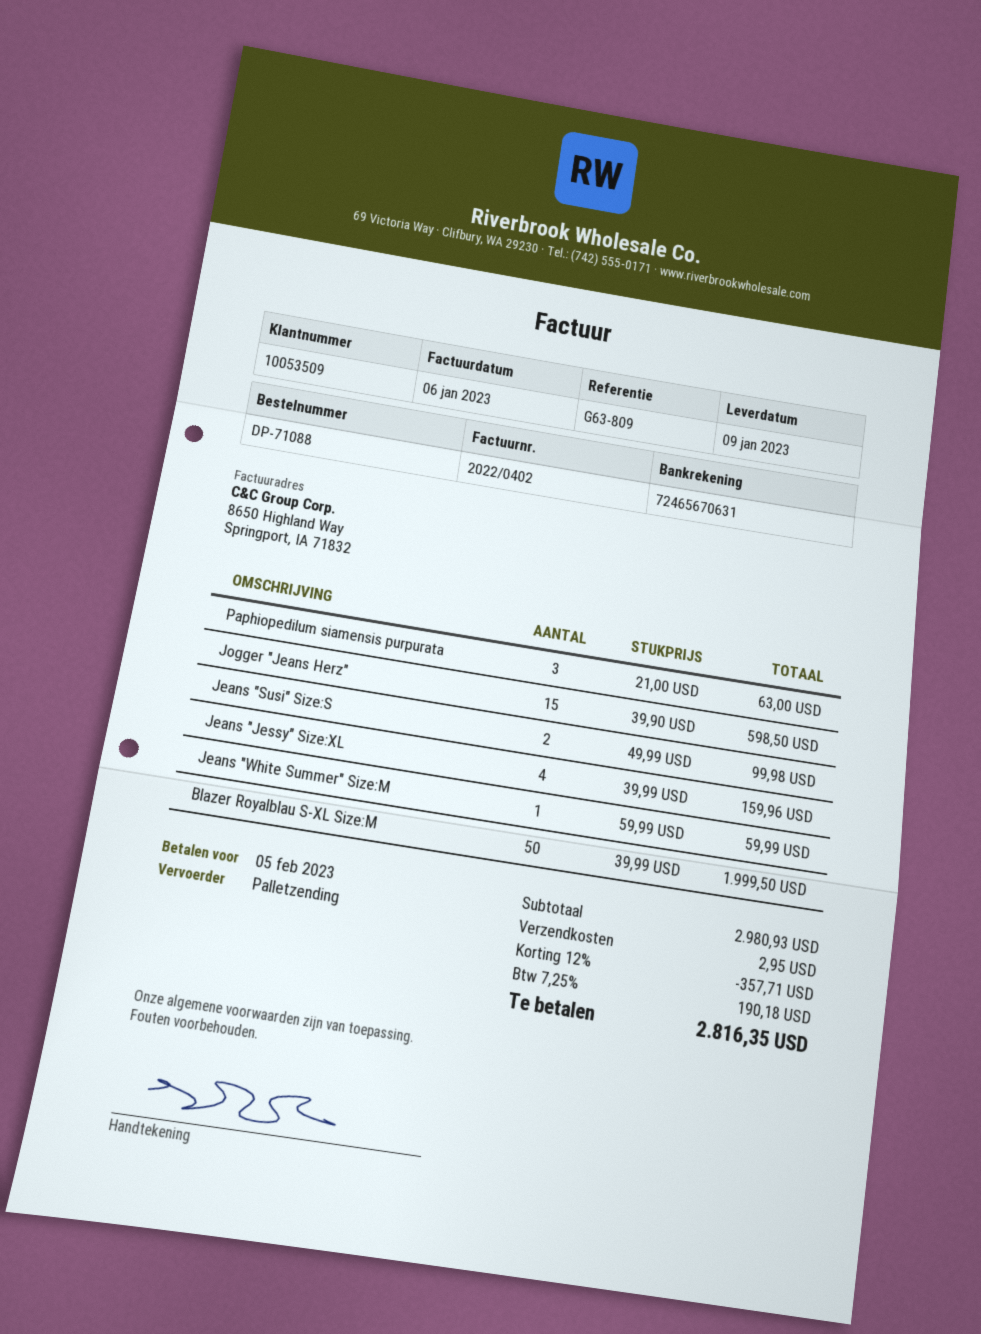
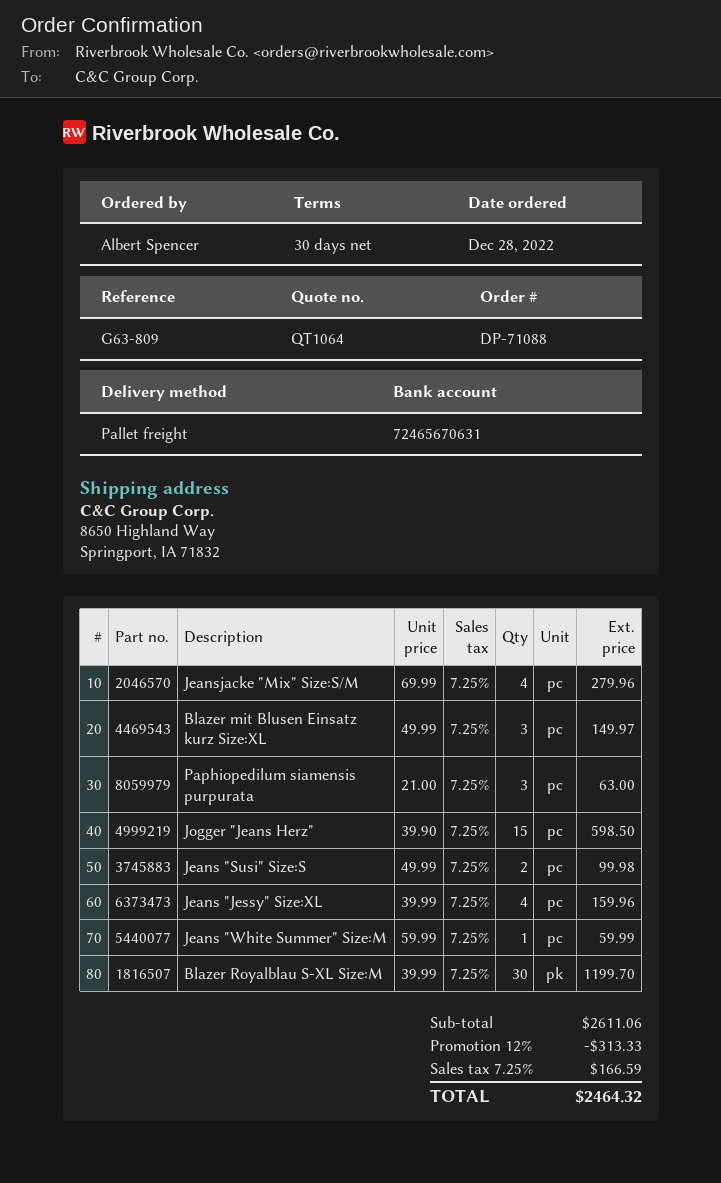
Blazer Royalblau S-XL Size:M: 50 x 39.99 = 1999.50 -> 30 x 39.99 = 1199.70
Jeansjacke "Mix" Size:S/M: none -> 4 x 69.99 = 279.96
Blazer mit Blusen Einsatz kurz Size:XL: none -> 3 x 49.99 = 149.97
subtotal: 2980.93 -> 2611.06
discount: 12% = 357.71 -> 12% = 313.33
shipping: 2.95 -> none
tax: 7.25% = 190.18 -> 7.25% = 166.59
total: 2816.35 -> 2464.32

